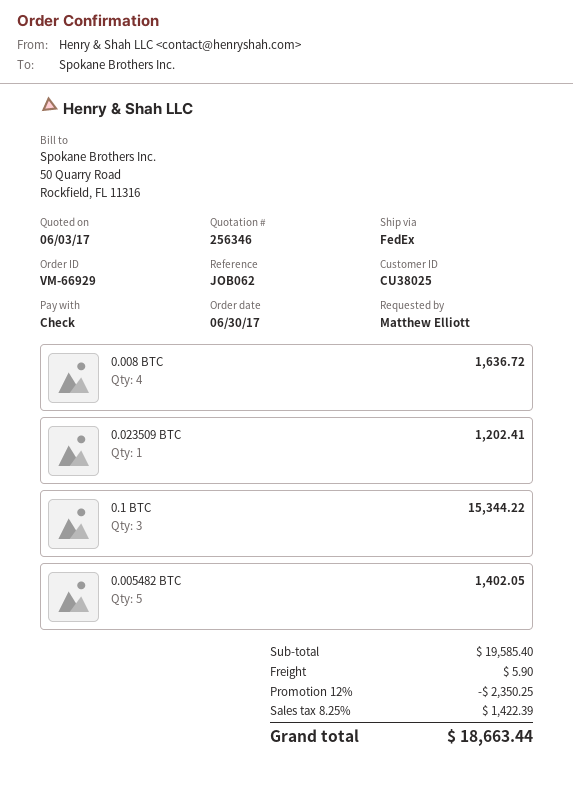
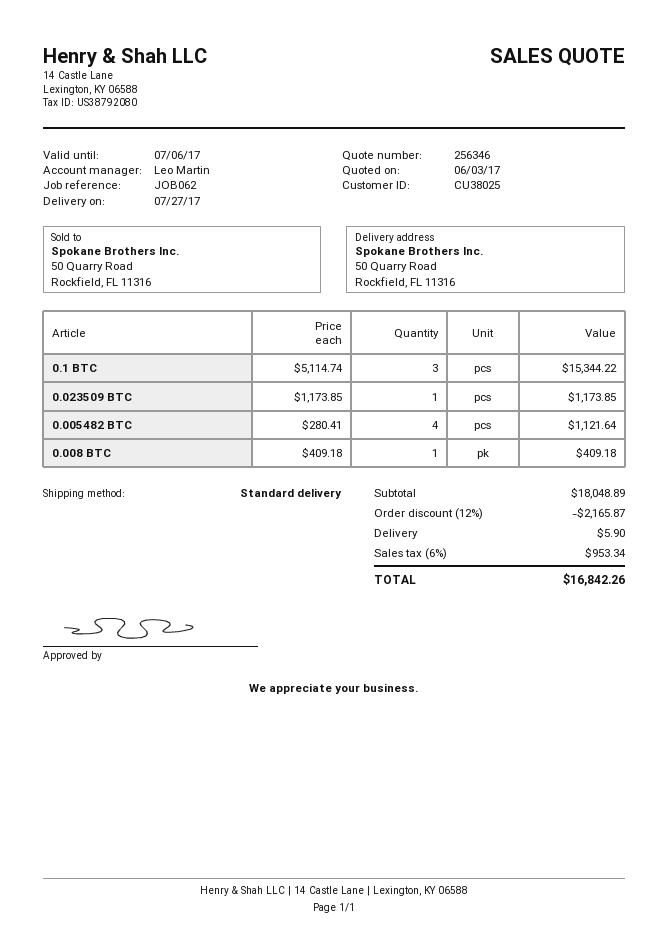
shipping method: FedEx -> standard
0.008 BTC: 4 for 1636.72 -> 1 for 409.18
0.023509 BTC: 1 for 1202.41 -> 1 for 1173.85
0.005482 BTC: 5 for 1402.05 -> 4 for 1121.64
subtotal: 19585.40 -> 18048.89
discount: 12% = 2350.25 -> 12% = 2165.87
tax: 8.25% = 1422.39 -> 6% = 953.34
total: 18663.44 -> 16842.26

